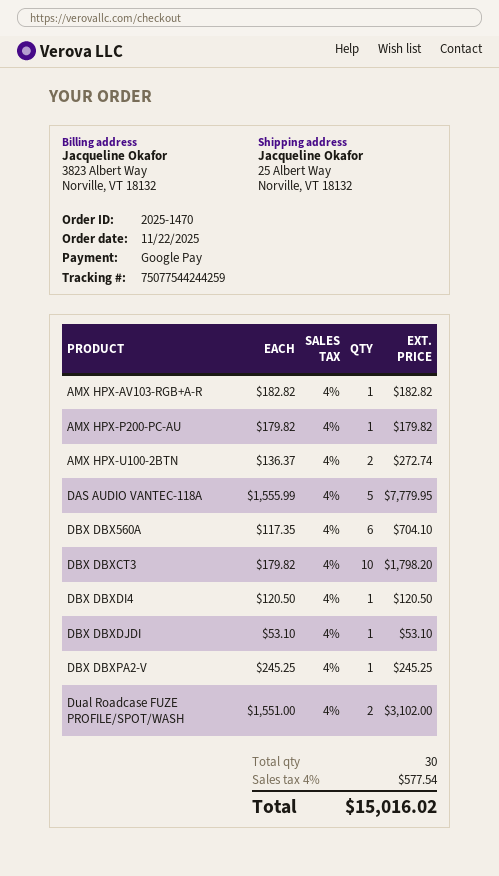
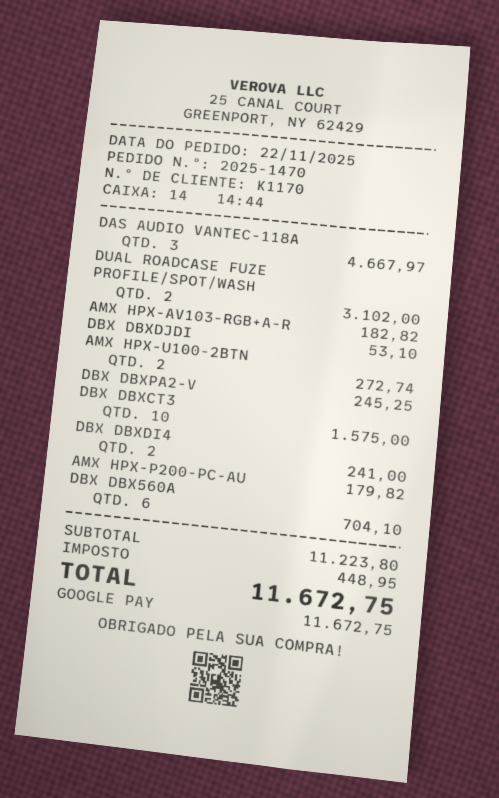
DAS AUDIO VANTEC-118A: 5 for 7779.95 -> 3 for 4667.97
DBX DBXCT3: 10 for 1798.20 -> 10 for 1575.00
DBX DBXDI4: 1 for 120.50 -> 2 for 241.00
tax: 577.54 -> 448.95
total: 15016.02 -> 11672.75

